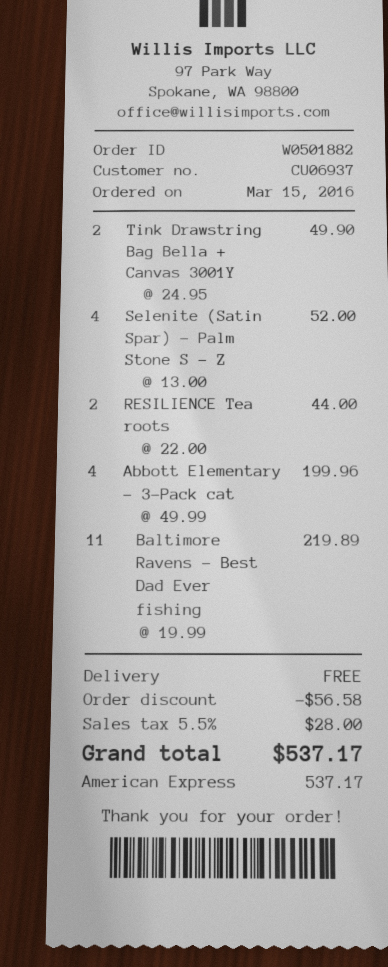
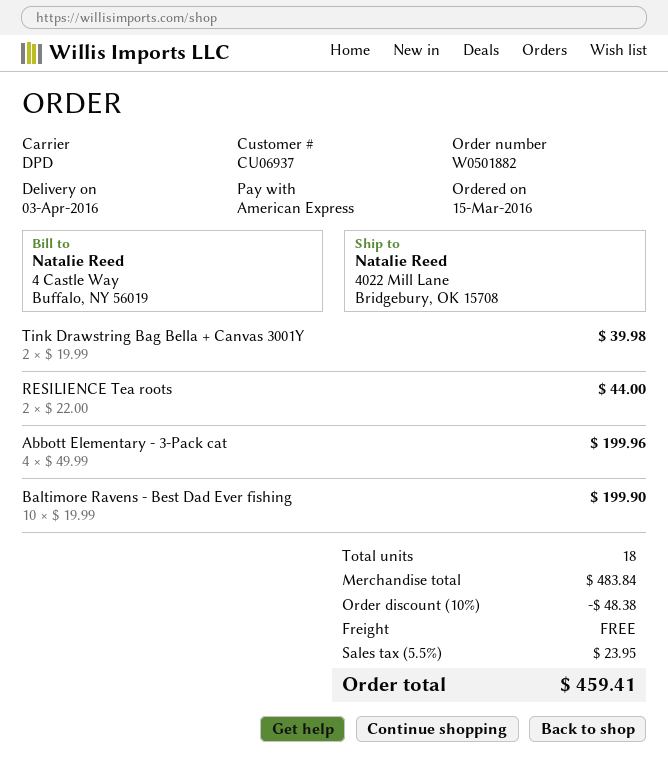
Tink Drawstring Bag Bella + Canvas 3001Y: 2 x 24.95 = 49.90 -> 2 x 19.99 = 39.98
Selenite (Satin Spar) - Palm Stone S - Z: 4 x 13.00 = 52.00 -> none
Baltimore Ravens - Best Dad Ever fishing: 11 x 19.99 = 219.89 -> 10 x 19.99 = 199.90
discount: 56.58 -> 48.38
tax: 5.5% = 28.00 -> 5.5% = 23.95
total: 537.17 -> 459.41

